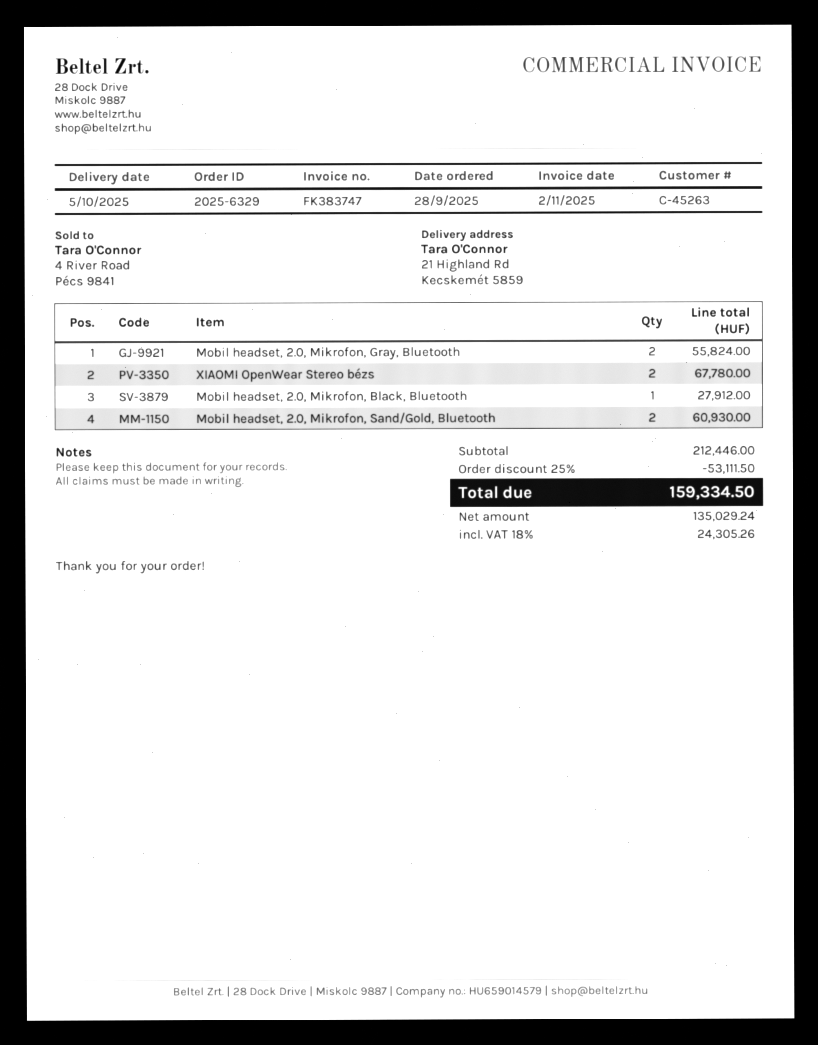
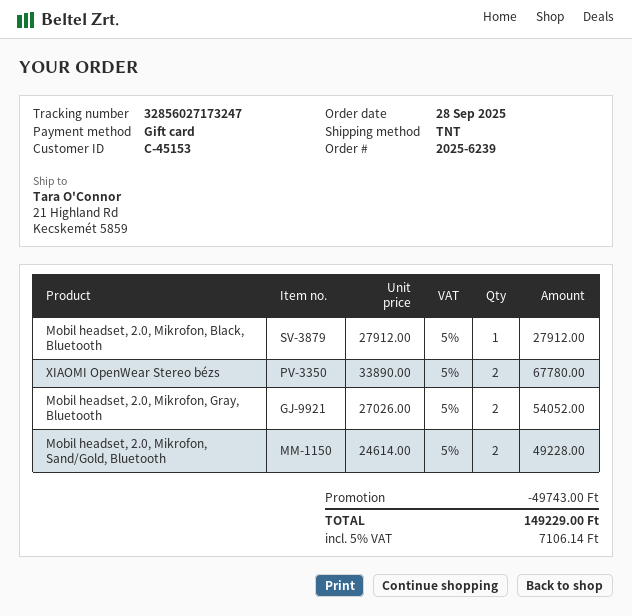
order number: 2025-6329 -> 2025-6239
customer number: C-45263 -> C-45153
Mobil headset, 2.0, Mikrofon, Gray, Bluetooth: 2 for 55824.00 -> 2 for 54052.00
Mobil headset, 2.0, Mikrofon, Sand/Gold, Bluetooth: 2 for 60930.00 -> 2 for 49228.00
discount: 53111.50 -> 49743.00
tax: 18% = 24305.26 -> 5% = 7106.14
total: 159334.50 -> 149229.00

